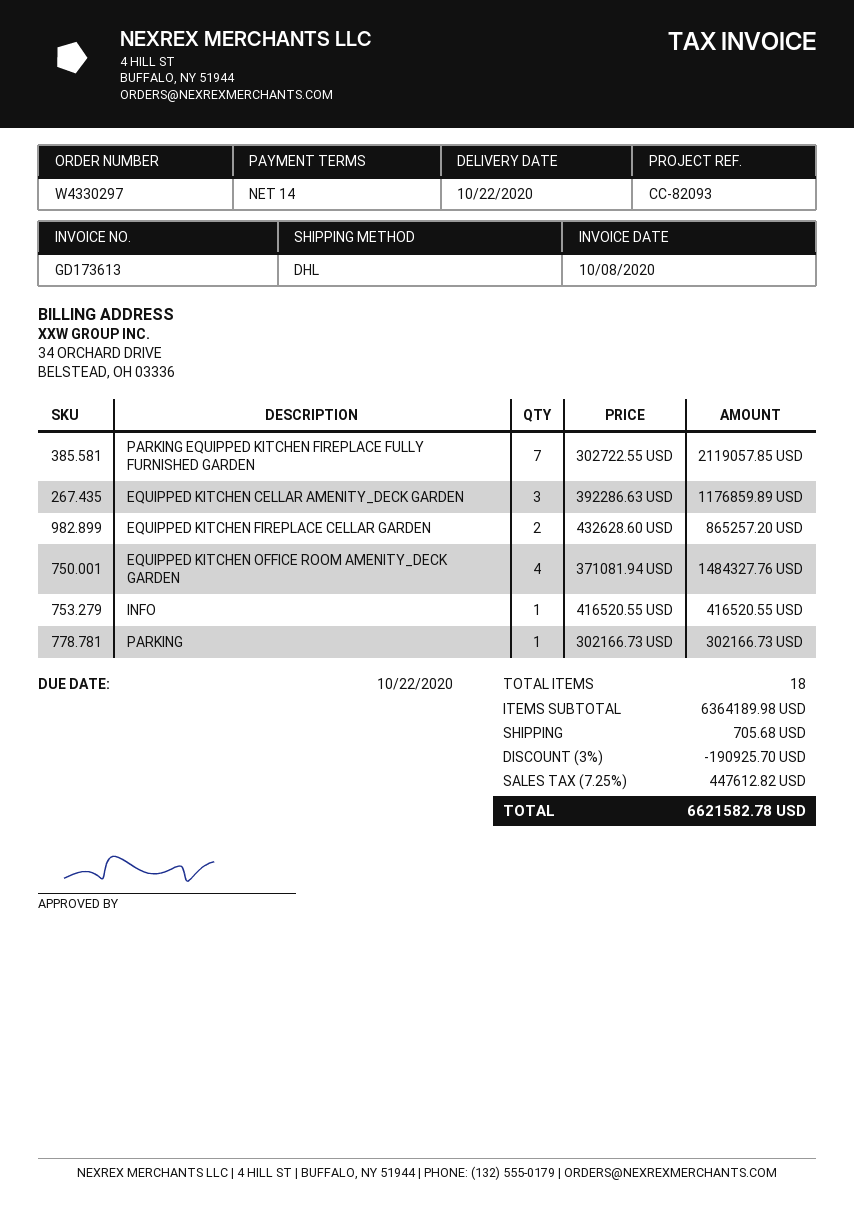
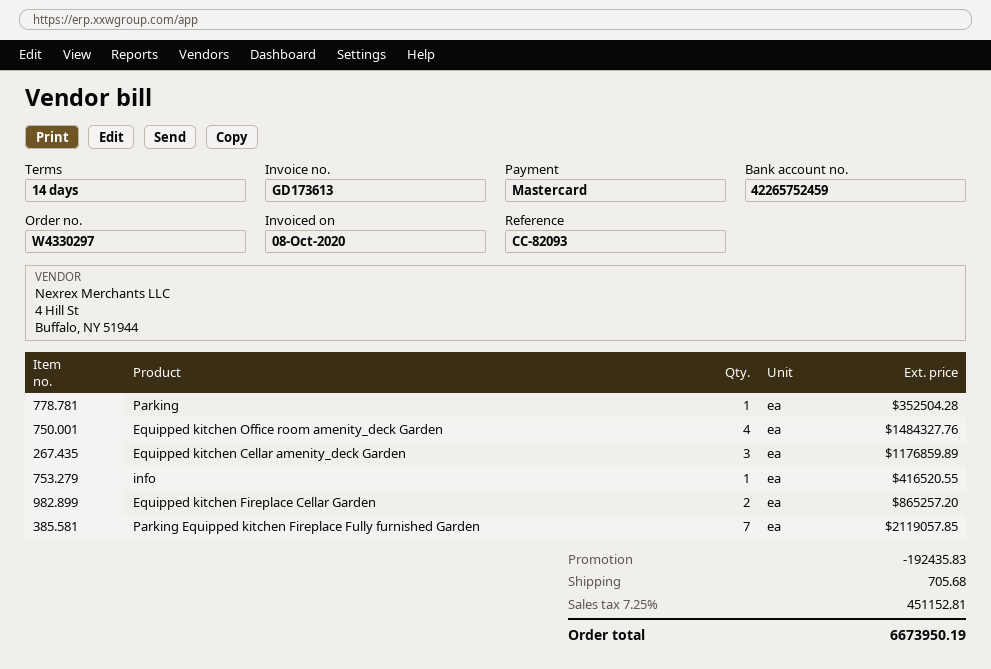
PARKING: 1 for 302166.73 -> 1 for 352504.28
discount: 190925.70 -> 192435.83
tax: 7.25% = 447612.82 -> 7.25% = 451152.81
total: 6621582.78 -> 6673950.19

